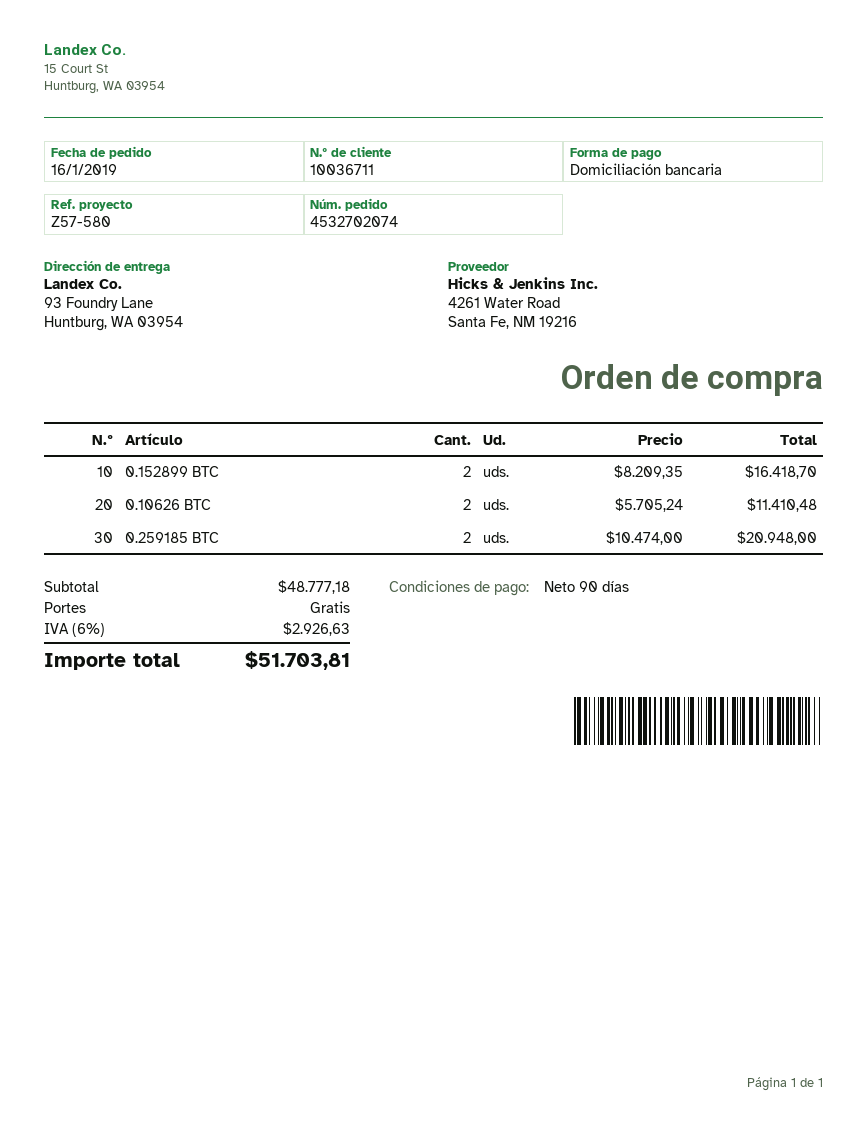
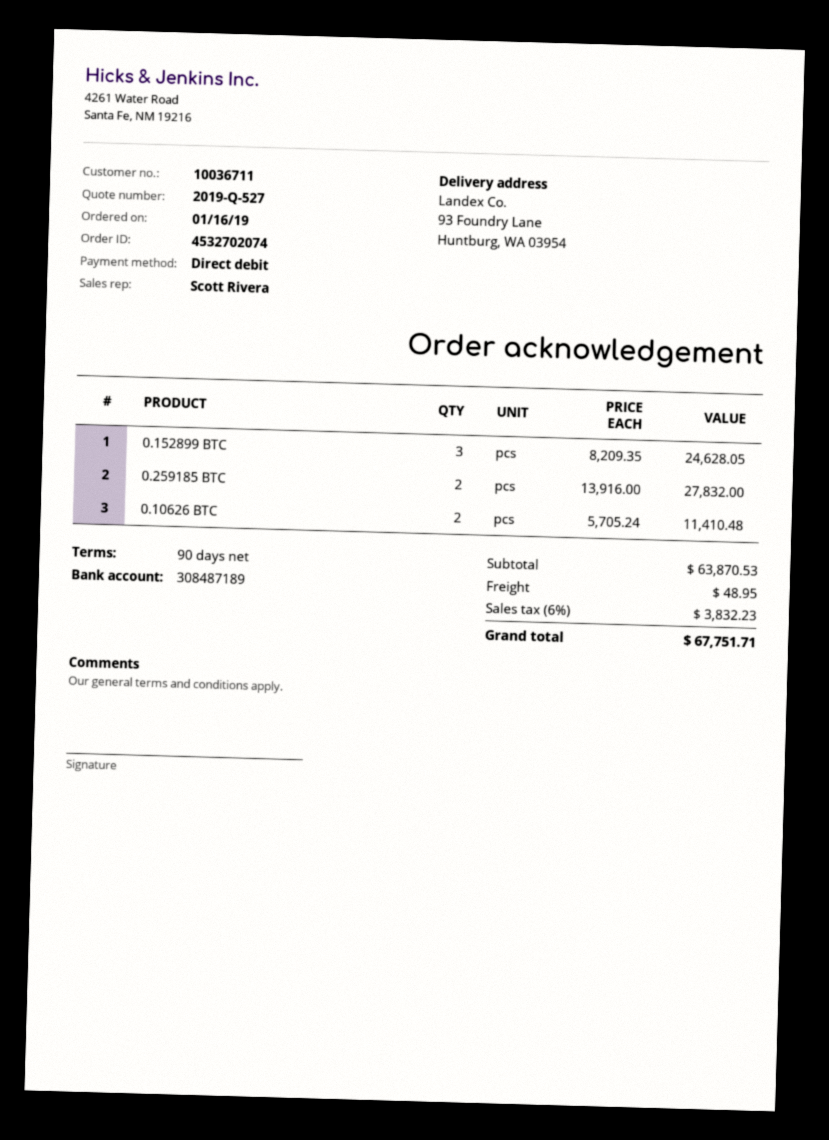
0.152899 BTC: 2 x 8209.35 = 16418.70 -> 3 x 8209.35 = 24628.05
0.259185 BTC: 2 x 10474.00 = 20948.00 -> 2 x 13916.00 = 27832.00
subtotal: 48777.18 -> 63870.53
shipping: 0.00 -> 48.95
tax: 6% = 2926.63 -> 6% = 3832.23
total: 51703.81 -> 67751.71

